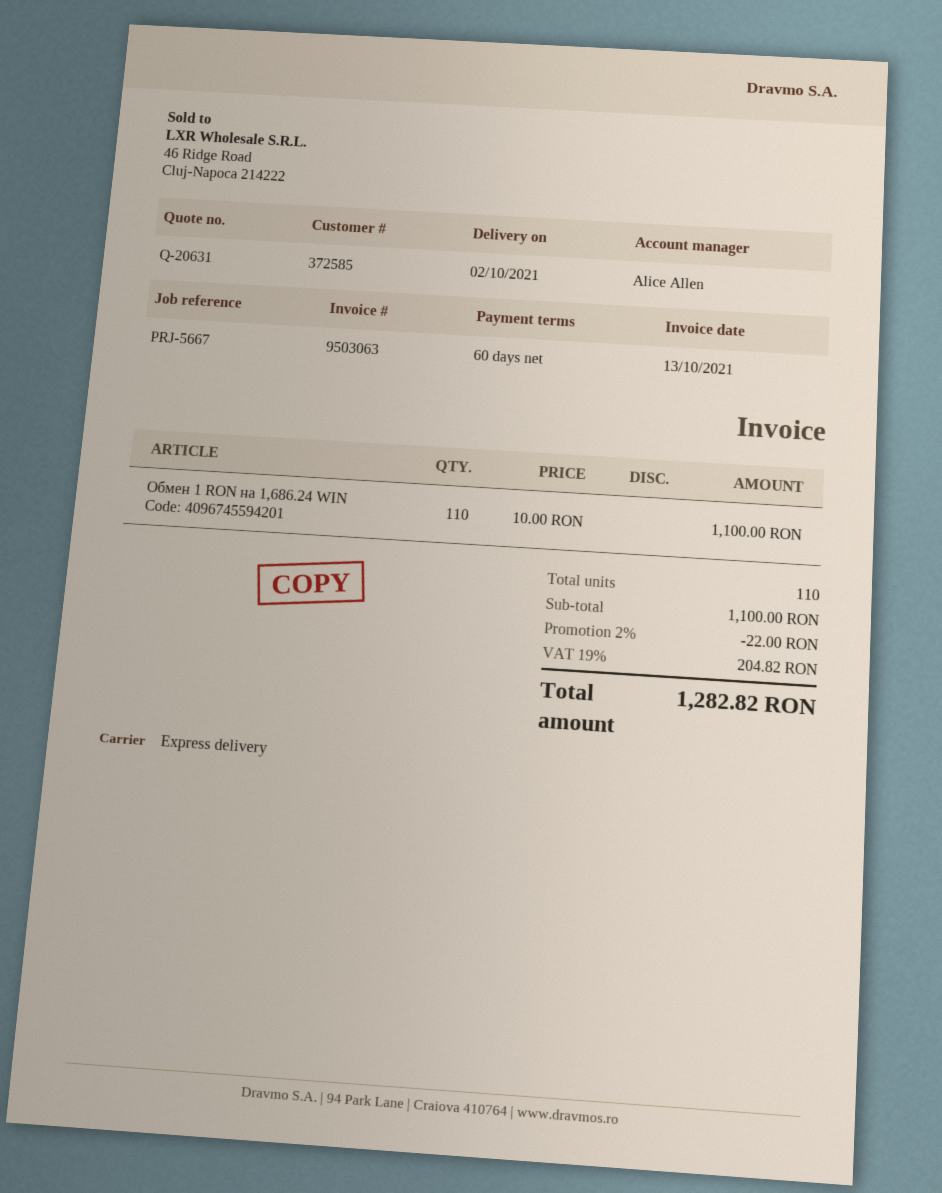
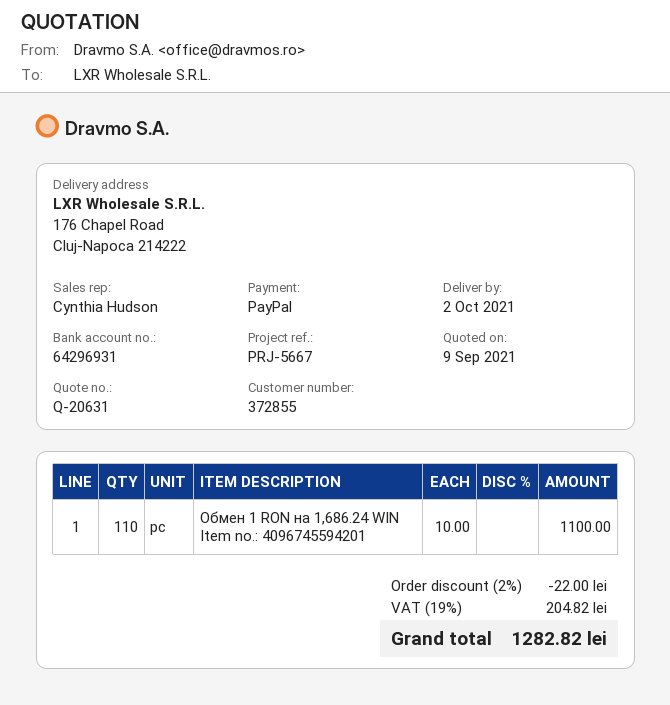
customer number: 372585 -> 372855
sales rep: Alice Allen -> Cynthia Hudson

